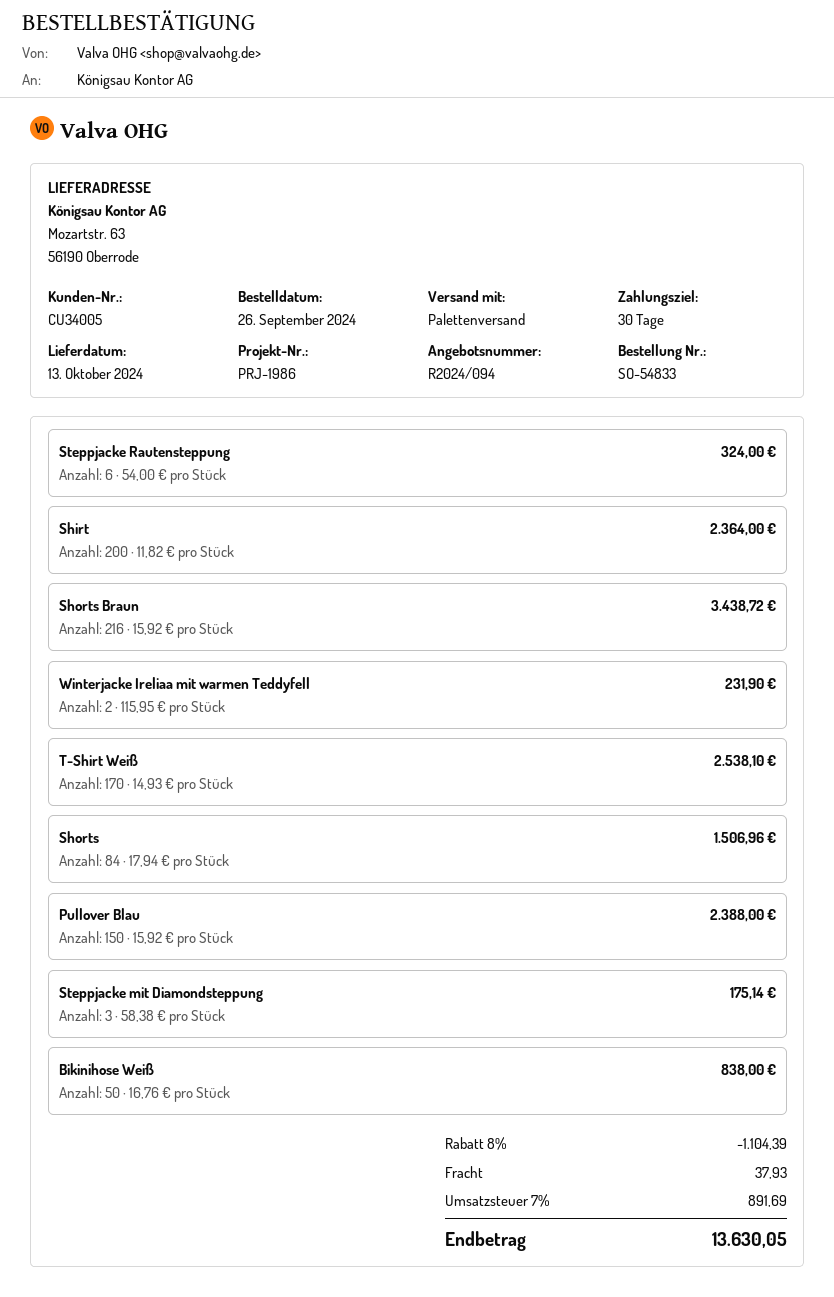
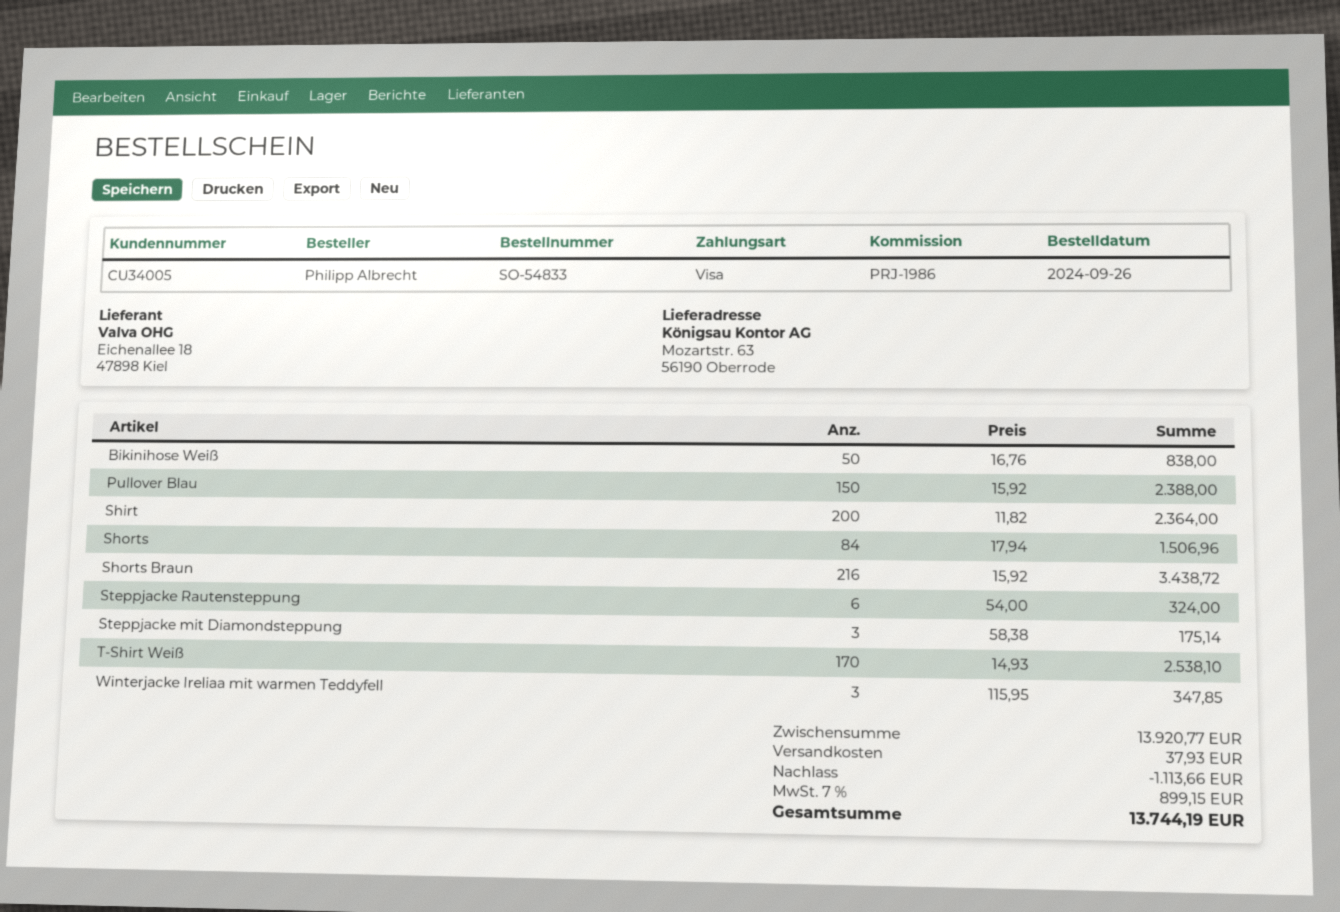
Winterjacke Ireliaa mit warmen Teddyfell: 2 x 115.95 = 231.90 -> 3 x 115.95 = 347.85
discount: 1104.39 -> 1113.66
tax: 7% = 891.69 -> 7% = 899.15
total: 13630.05 -> 13744.19

